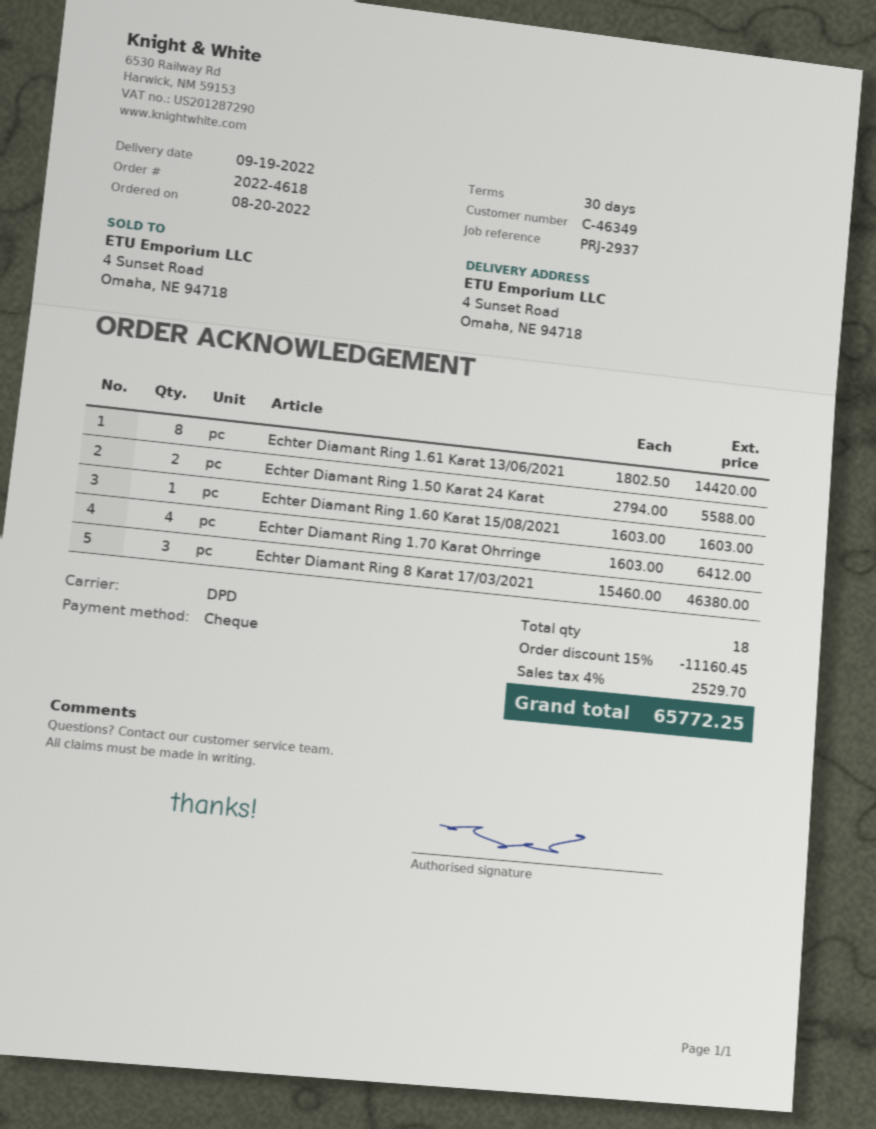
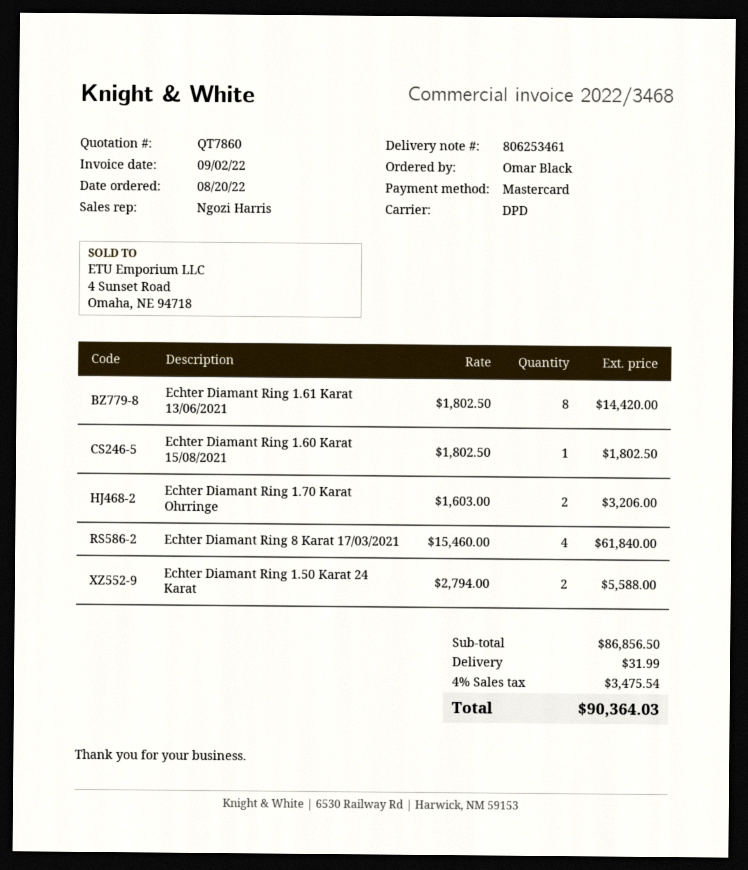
payment method: cheque -> Mastercard
Echter Diamant Ring 1.60 Karat 15/08/2021: 1 x 1603.00 = 1603.00 -> 1 x 1802.50 = 1802.50
Echter Diamant Ring 1.70 Karat Ohrringe: 4 x 1603.00 = 6412.00 -> 2 x 1603.00 = 3206.00
Echter Diamant Ring 8 Karat 17/03/2021: 3 x 15460.00 = 46380.00 -> 4 x 15460.00 = 61840.00
discount: 15% = 11160.45 -> none
shipping: none -> 31.99
tax: 4% = 2529.70 -> 4% = 3475.54
total: 65772.25 -> 90364.03

